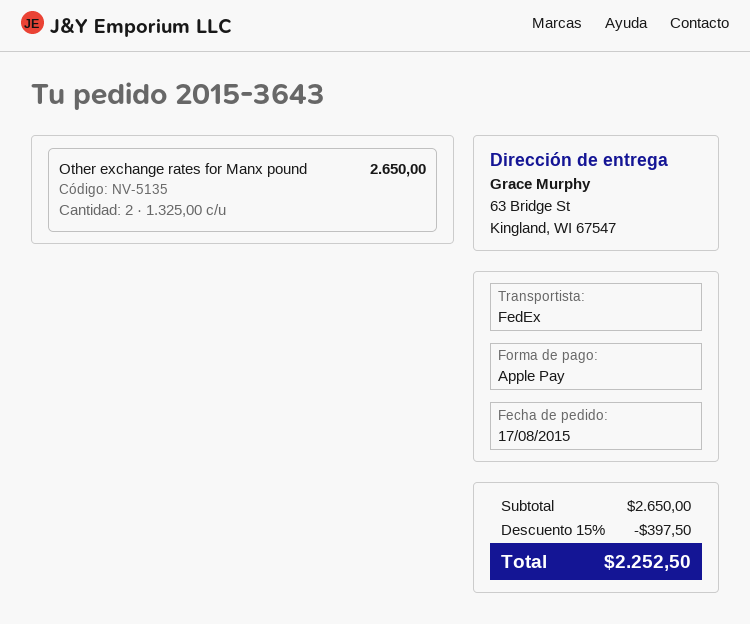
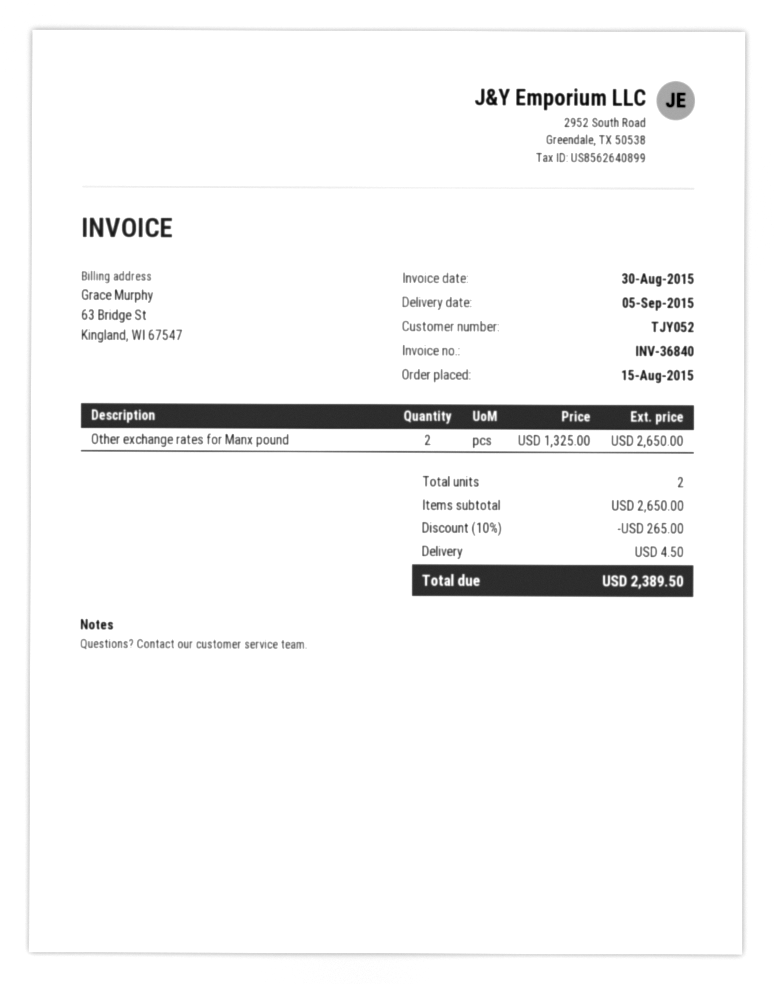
order date: 2015-08-17 -> 2015-08-15
discount: 15% = 397.50 -> 10% = 265.00
shipping: none -> 4.50
total: 2252.50 -> 2389.50

